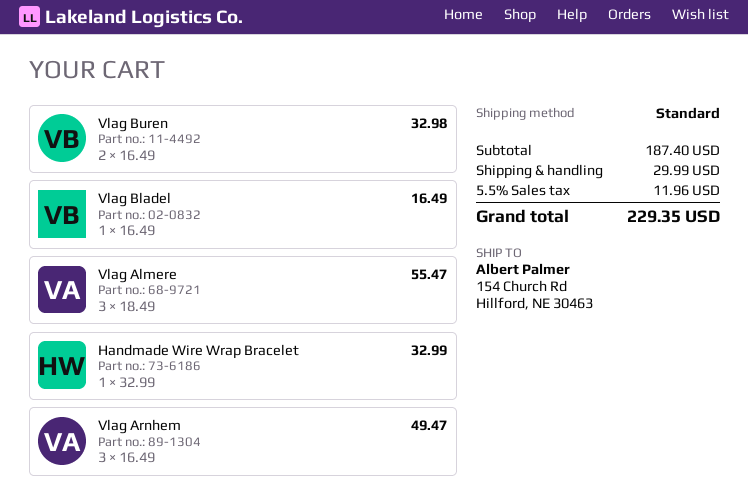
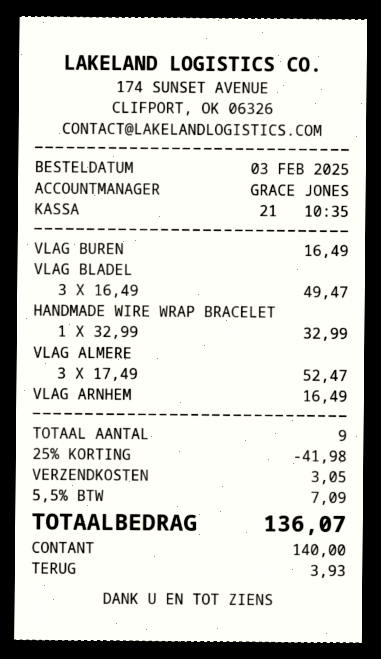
Vlag Buren: 2 x 16.49 = 32.98 -> 1 x 16.49 = 16.49
Vlag Bladel: 1 x 16.49 = 16.49 -> 3 x 16.49 = 49.47
Vlag Almere: 3 x 18.49 = 55.47 -> 3 x 17.49 = 52.47
Vlag Arnhem: 3 x 16.49 = 49.47 -> 1 x 16.49 = 16.49
discount: none -> 25% = 41.98
shipping: 29.99 -> 3.05
tax: 5.5% = 11.96 -> 5.5% = 7.09
total: 229.35 -> 136.07

